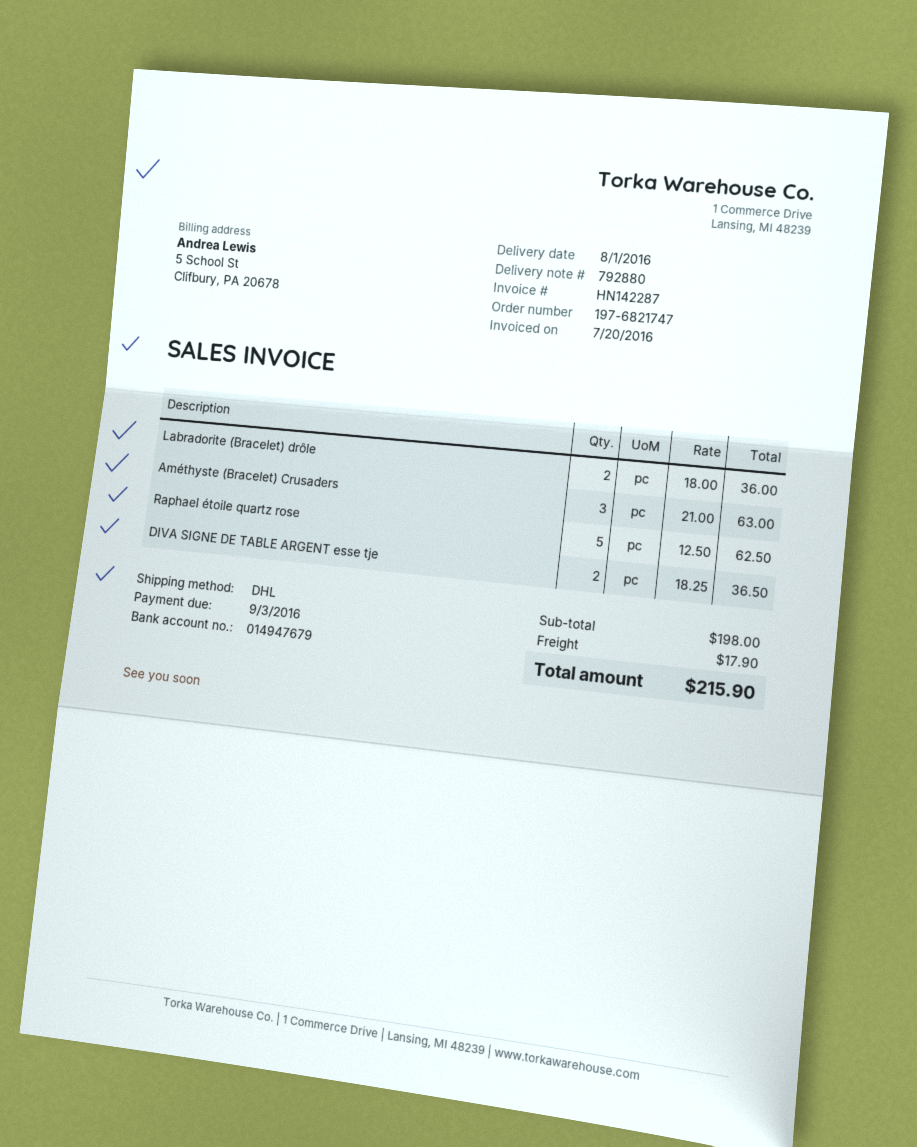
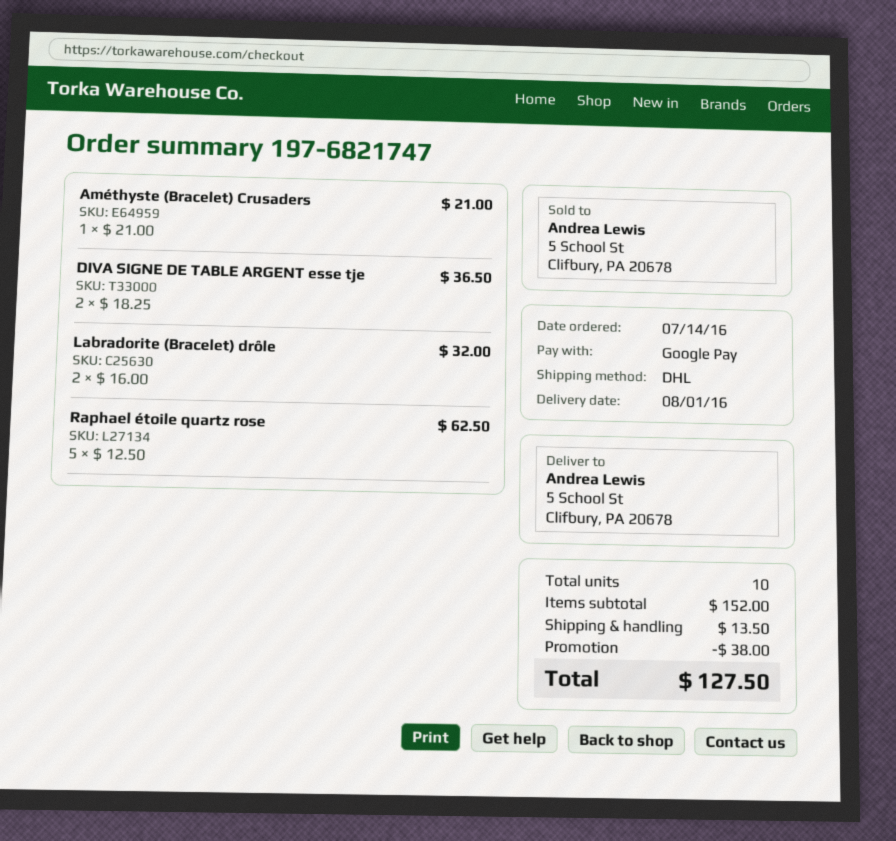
Labradorite (Bracelet) drôle: 2 x 18.00 = 36.00 -> 2 x 16.00 = 32.00
Améthyste (Bracelet) Crusaders: 3 x 21.00 = 63.00 -> 1 x 21.00 = 21.00
subtotal: 198.00 -> 152.00
discount: none -> 38.00
shipping: 17.90 -> 13.50
total: 215.90 -> 127.50

